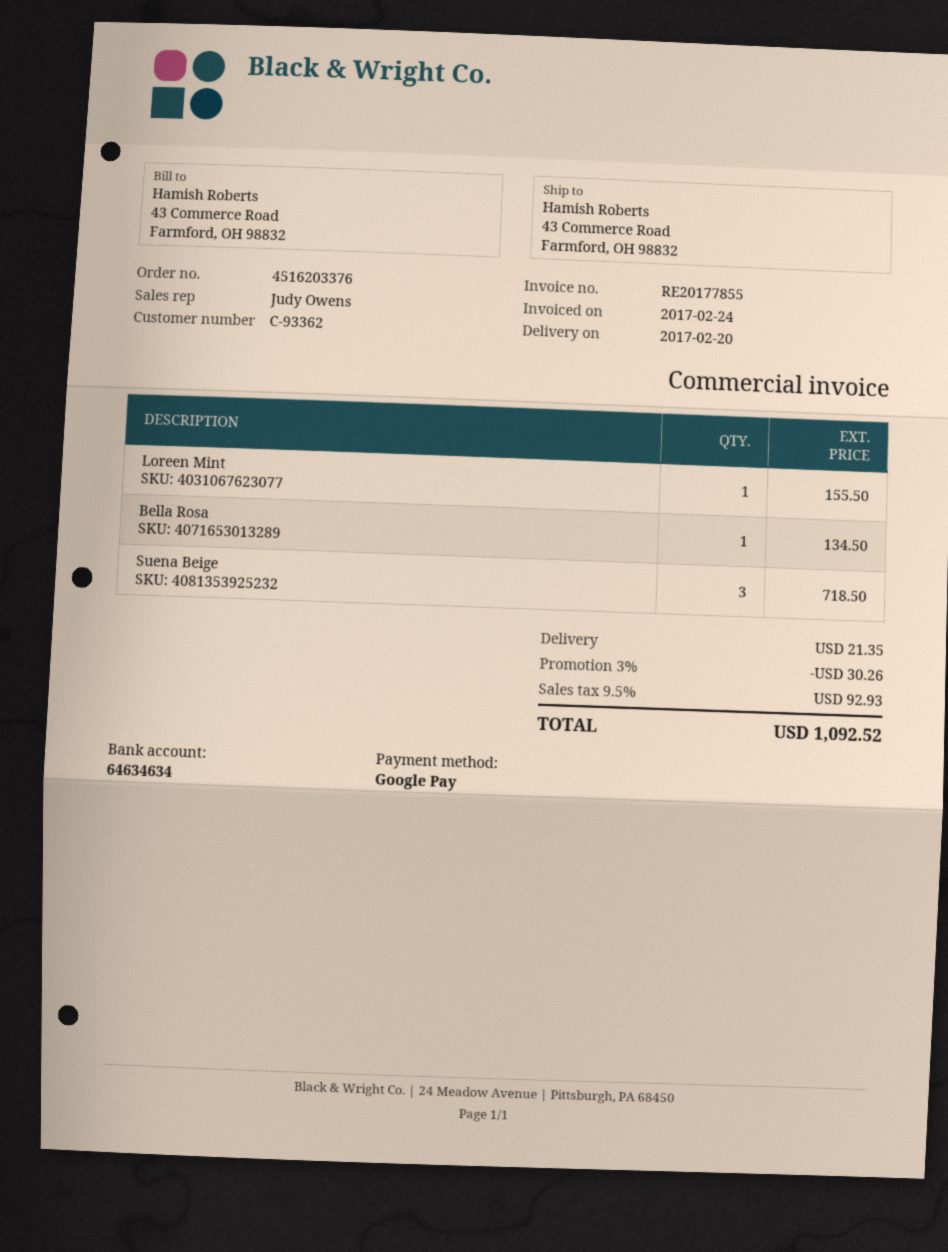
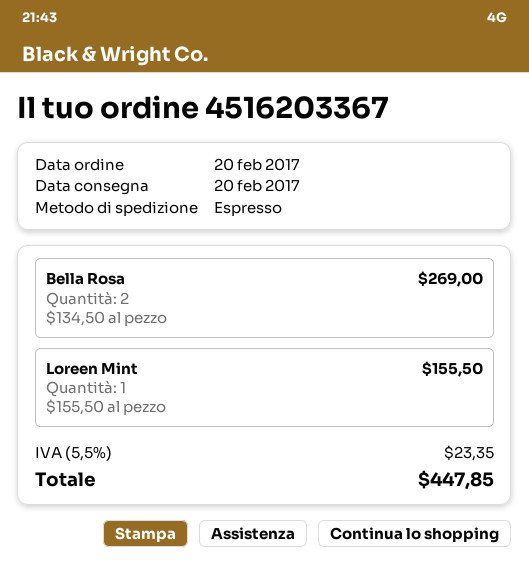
order number: 4516203376 -> 4516203367
Bella Rosa: 1 for 134.50 -> 2 for 269.00
Suena Beige: 3 for 718.50 -> none
discount: 3% = 30.26 -> none
shipping: 21.35 -> none
tax: 9.5% = 92.93 -> 5.5% = 23.35
total: 1092.52 -> 447.85

